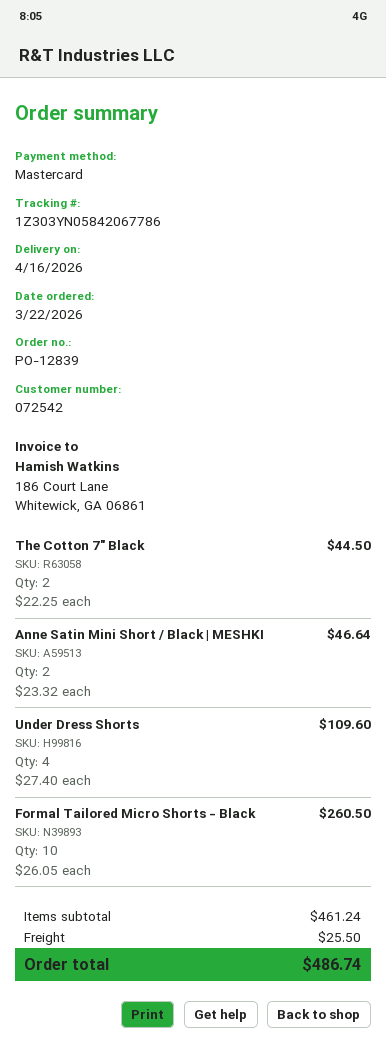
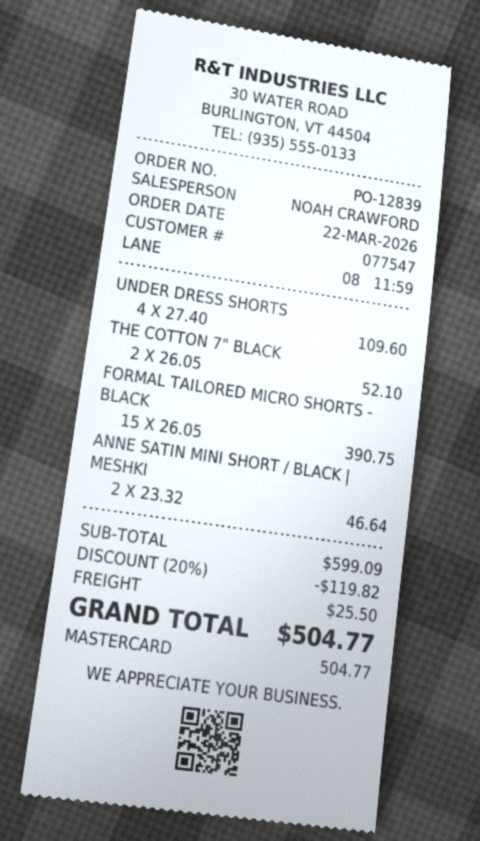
customer number: 072542 -> 077547
The Cotton 7" Black: 2 x 22.25 = 44.50 -> 2 x 26.05 = 52.10
Formal Tailored Micro Shorts - Black: 10 x 26.05 = 260.50 -> 15 x 26.05 = 390.75
subtotal: 461.24 -> 599.09
discount: none -> 20% = 119.82
total: 486.74 -> 504.77

